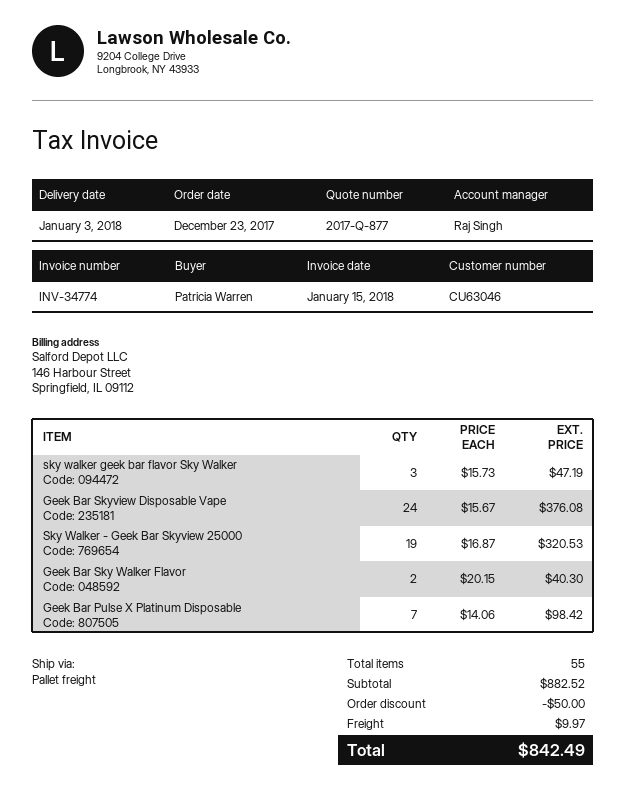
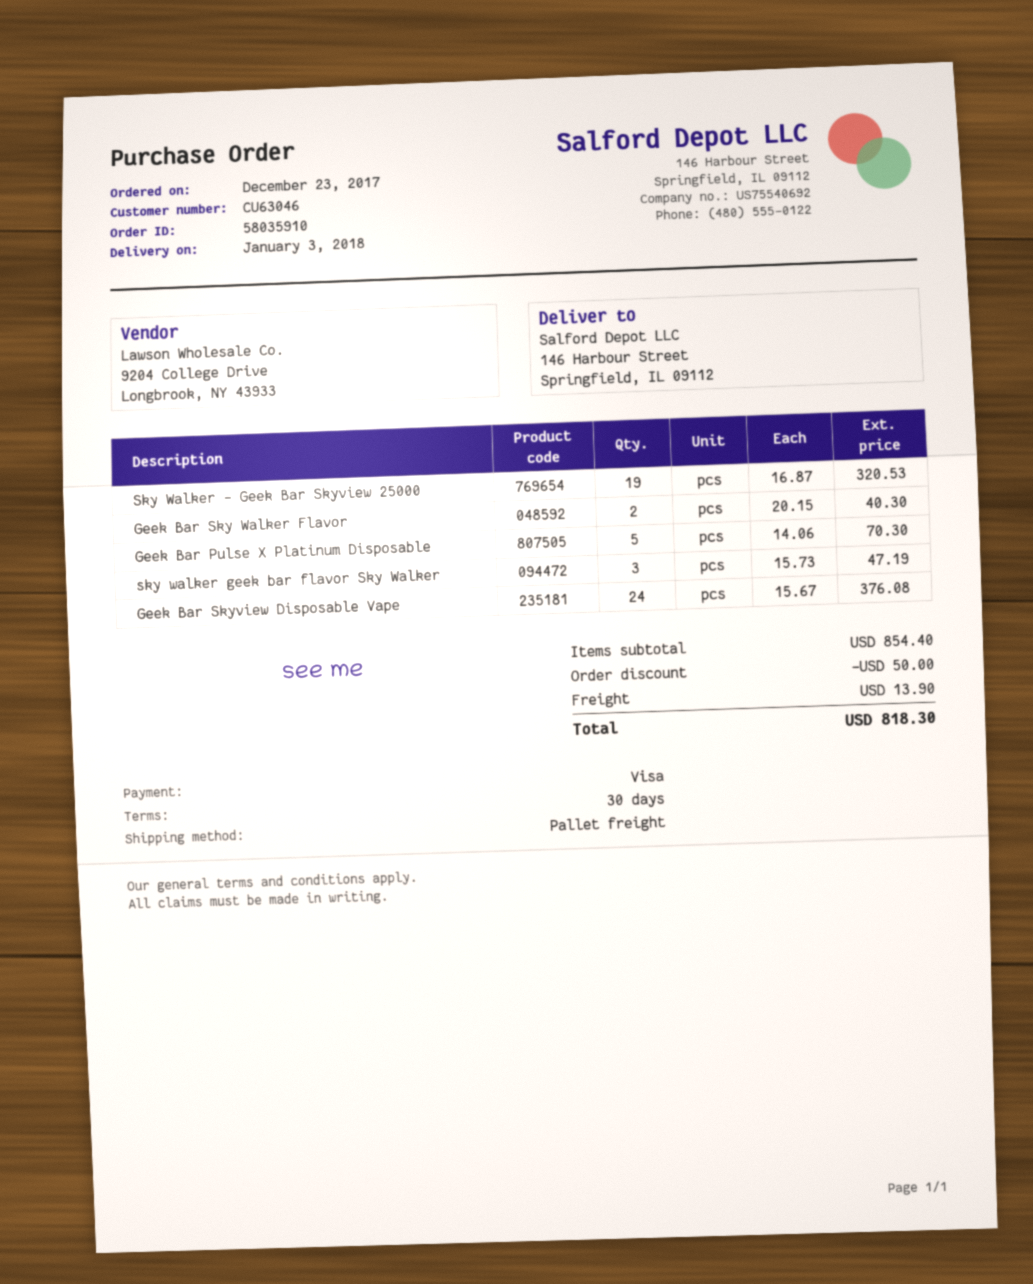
Geek Bar Pulse X Platinum Disposable: 7 x 14.06 = 98.42 -> 5 x 14.06 = 70.30
subtotal: 882.52 -> 854.40
shipping: 9.97 -> 13.90
total: 842.49 -> 818.30

